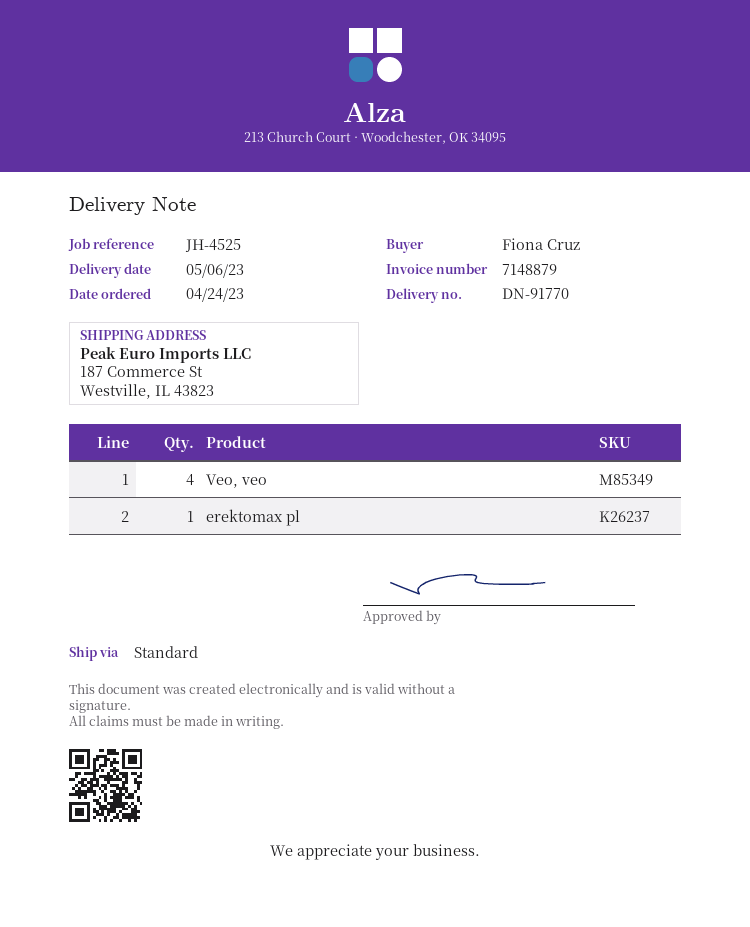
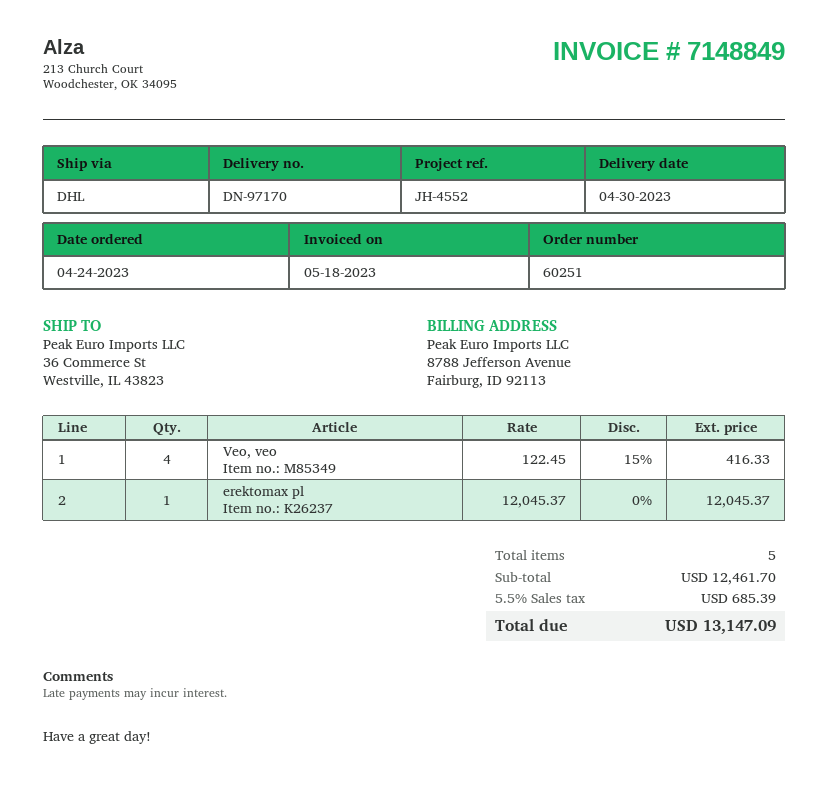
delivery note number: DN-91770 -> DN-97170
delivery date: 2023-05-06 -> 2023-04-30
invoice number: 7148879 -> 7148849
reference: JH-4525 -> JH-4552
shipping method: standard -> DHL
ship to: 187 Commerce St, Westville, IL 43823 -> 36 Commerce St, Westville, IL 43823

